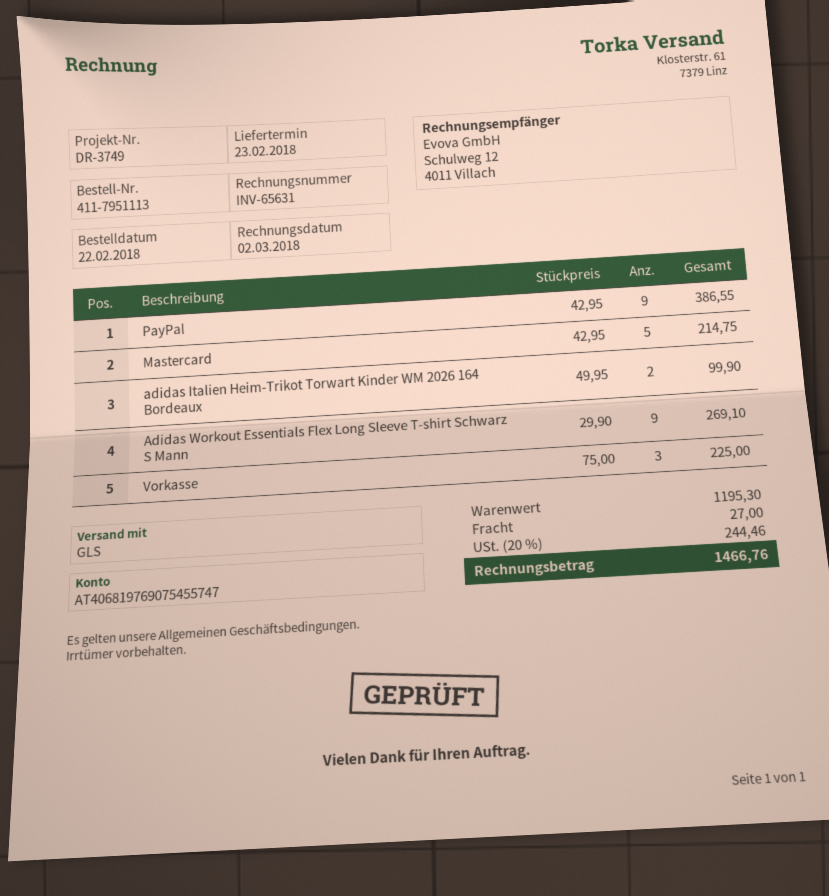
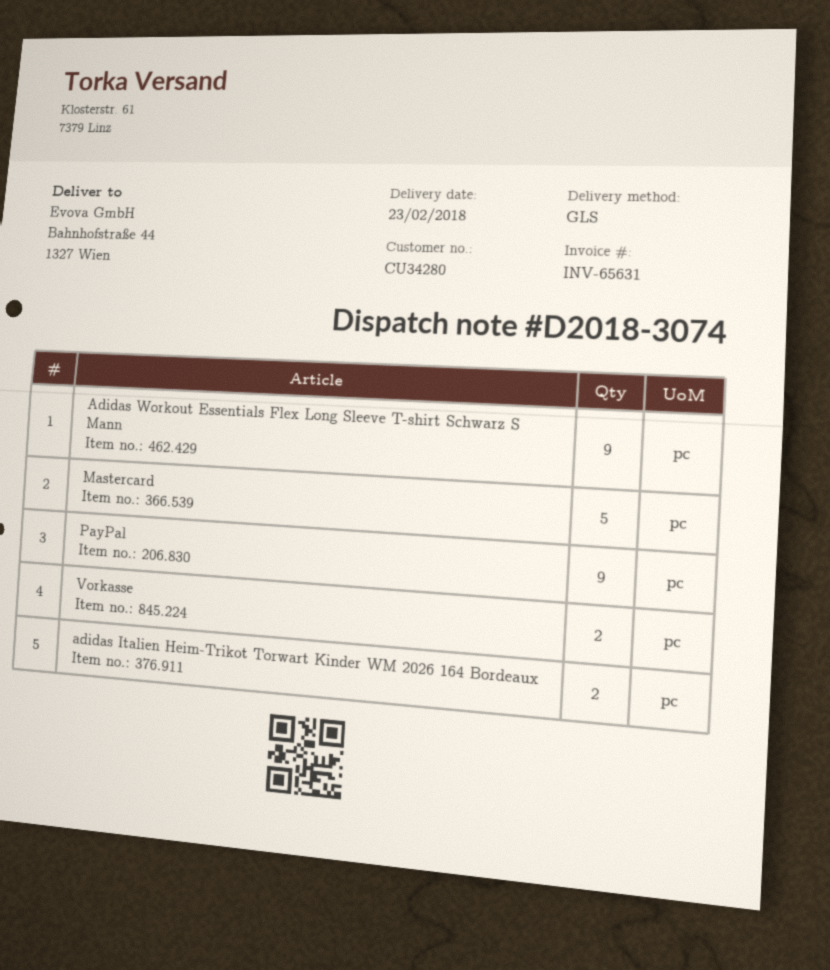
Vorkasse: 3 -> 2

